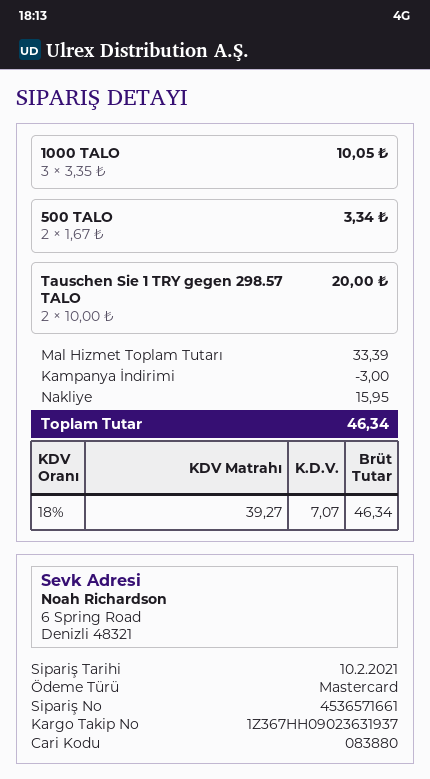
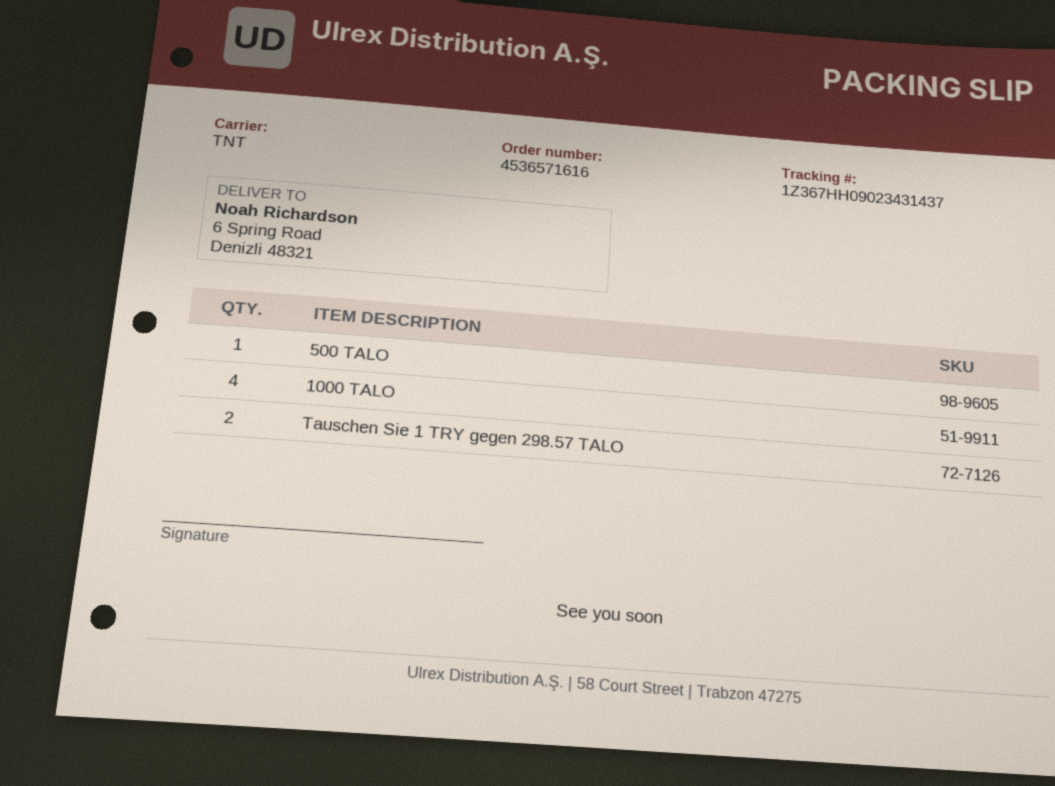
order number: 4536571661 -> 4536571616
tracking number: 1Z367HH09023631937 -> 1Z367HH09023431437
1000 TALO: 3 -> 4
500 TALO: 2 -> 1

